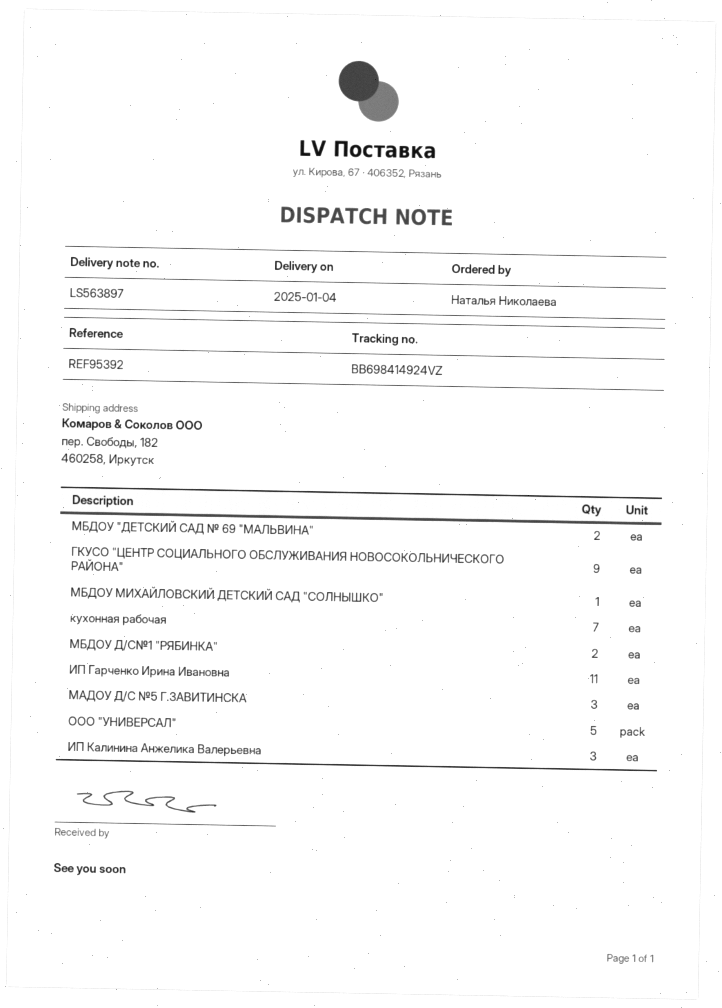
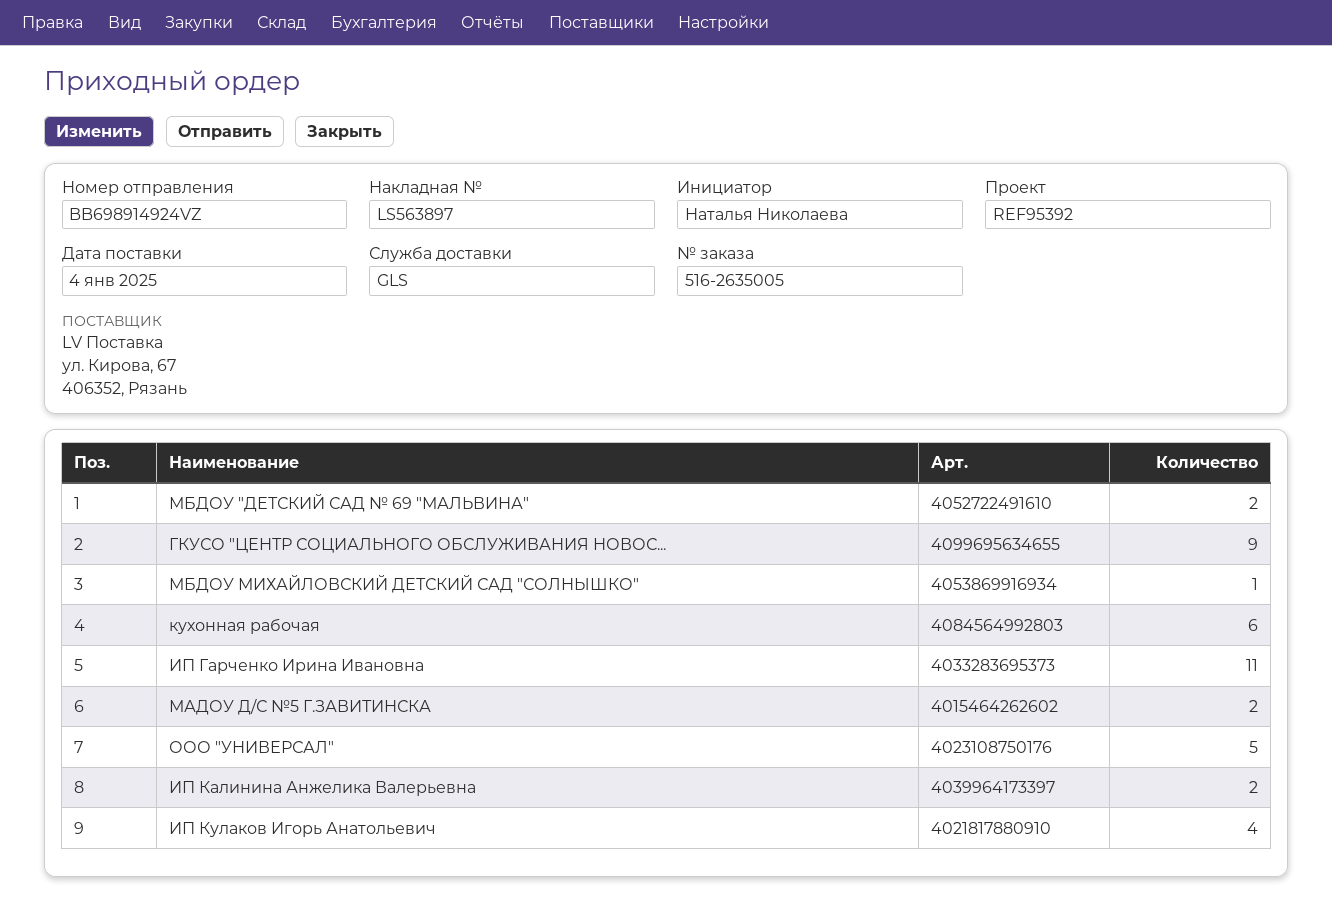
tracking number: BB698414924VZ -> BB698914924VZ
кухонная рабочая: 7 -> 6
МБДОУ Д/С№1 "РЯБИНКА": 2 -> none
МАДОУ Д/С №5 Г.ЗАВИТИНСКА: 3 -> 2
ИП Калинина Анжелика Валерьевна: 3 -> 2
ИП Кулаков Игорь Анатольевич: none -> 4

